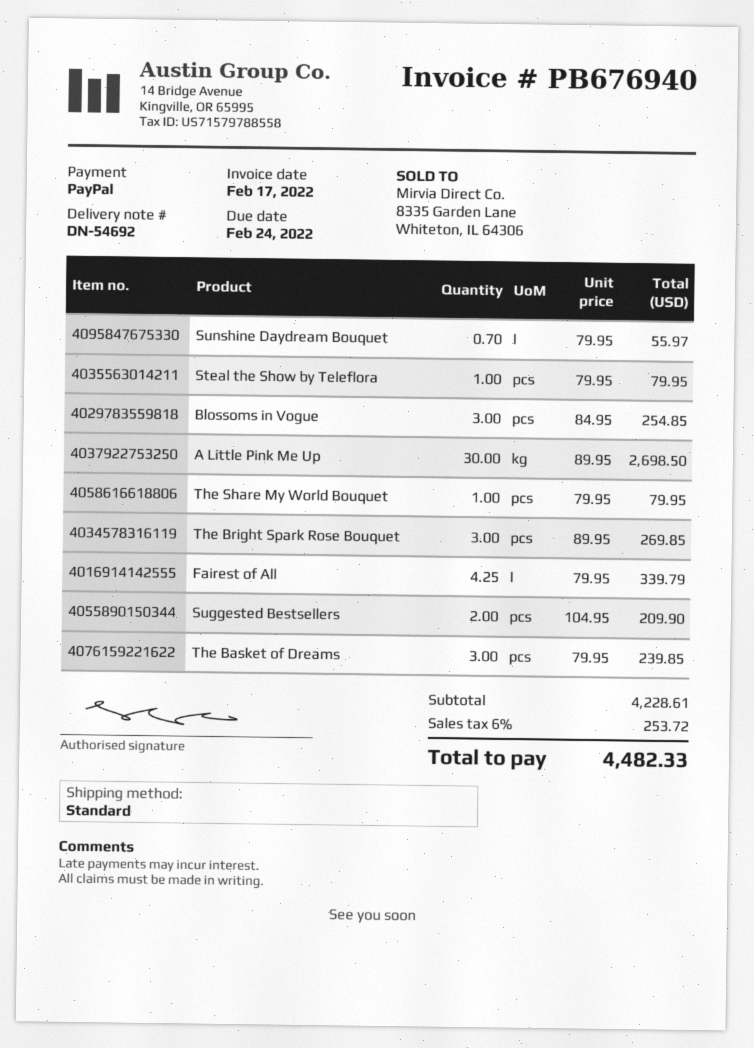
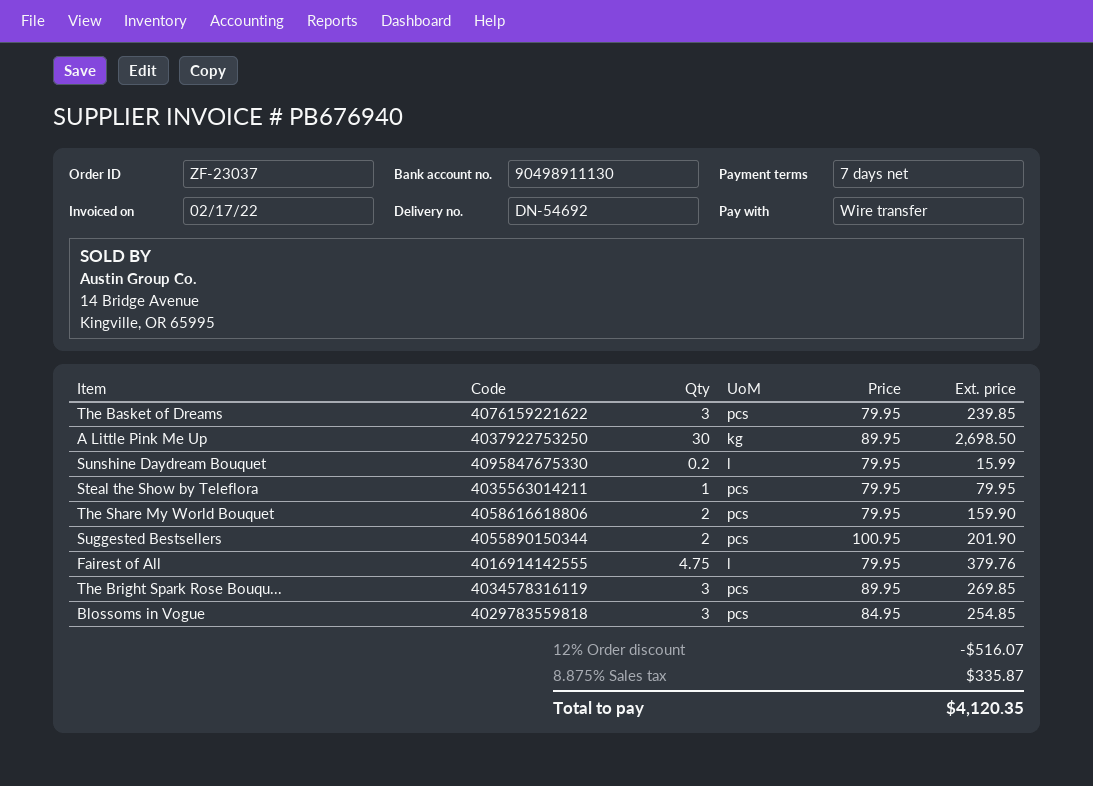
payment method: PayPal -> bank transfer
Sunshine Daydream Bouquet: 0.7 x 79.95 = 55.97 -> 0.2 x 79.95 = 15.99
The Share My World Bouquet: 1 x 79.95 = 79.95 -> 2 x 79.95 = 159.90
Fairest of All: 4.25 x 79.95 = 339.79 -> 4.75 x 79.95 = 379.76
Suggested Bestsellers: 2 x 104.95 = 209.90 -> 2 x 100.95 = 201.90
discount: none -> 12% = 516.07
tax: 6% = 253.72 -> 8.875% = 335.87
total: 4482.33 -> 4120.35

